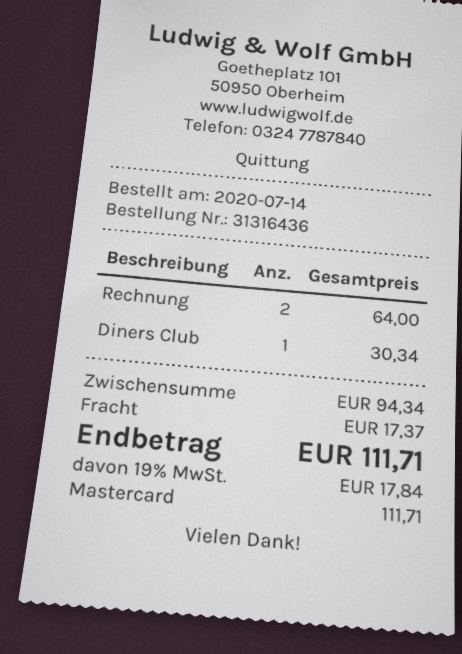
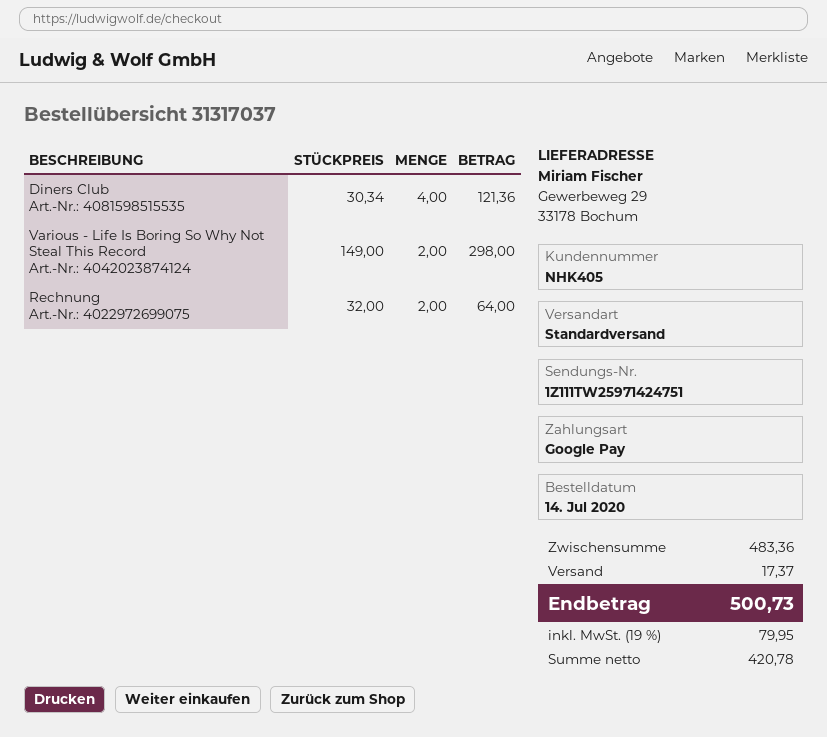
order number: 31316436 -> 31317037
payment method: Mastercard -> Google Pay
Diners Club: 1 for 30.34 -> 4 for 121.36
Various - Life Is Boring So Why Not Steal This Record: none -> 2 for 298.00
subtotal: 94.34 -> 483.36
tax: 19% = 17.84 -> 19% = 79.95
total: 111.71 -> 500.73

